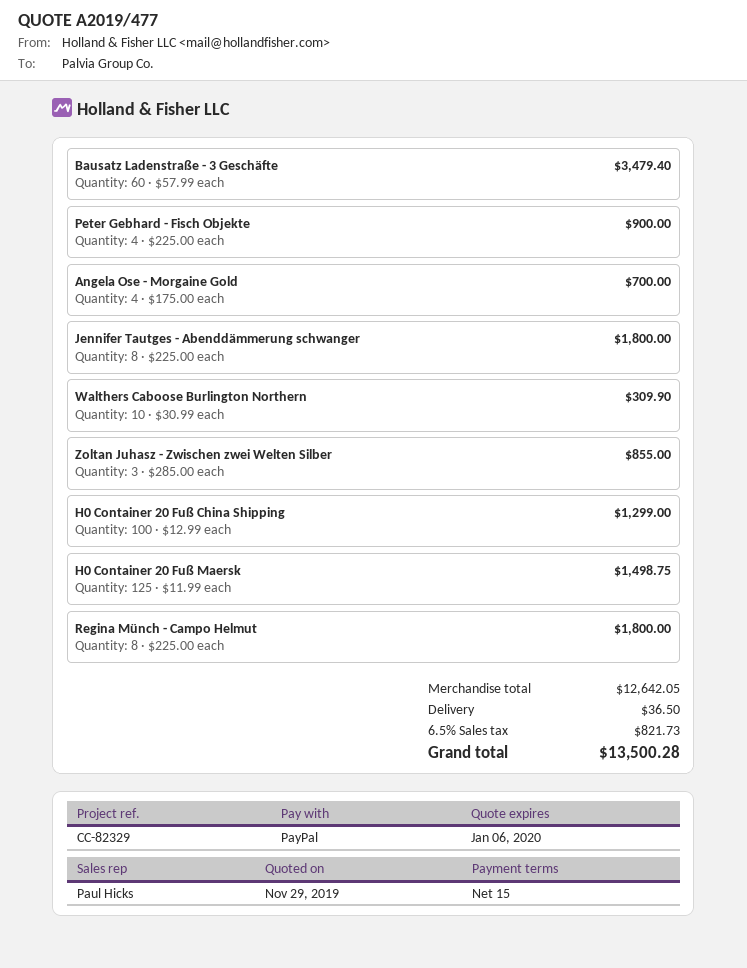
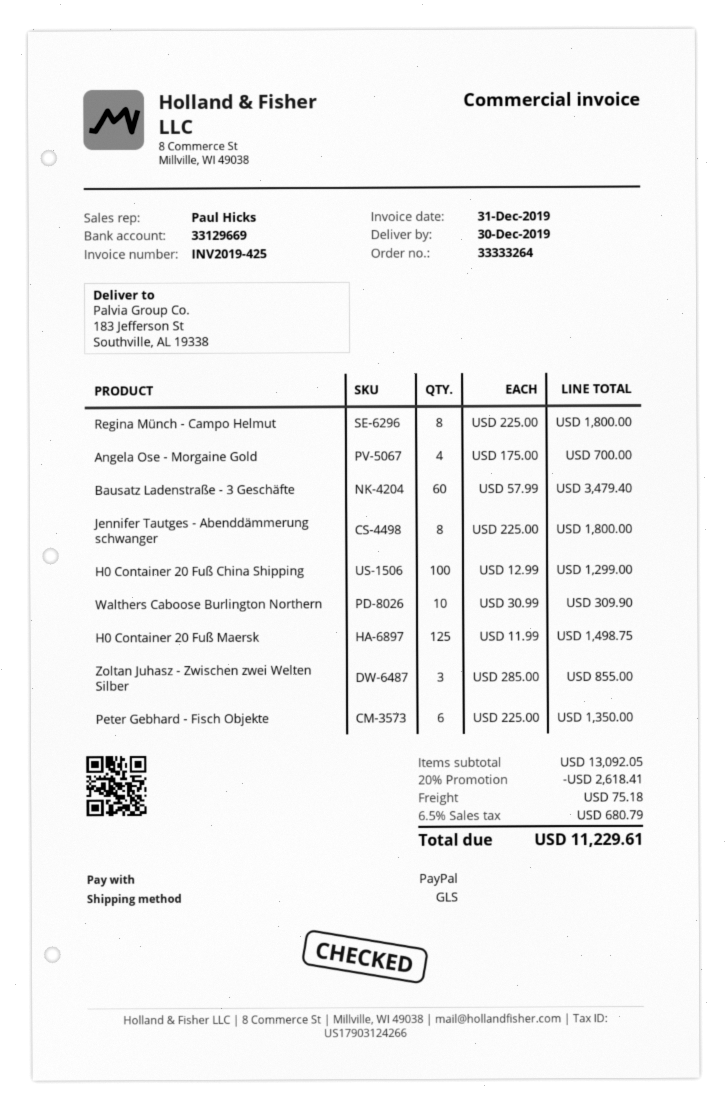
Peter Gebhard - Fisch Objekte: 4 x 225.00 = 900.00 -> 6 x 225.00 = 1350.00
subtotal: 12642.05 -> 13092.05
discount: none -> 20% = 2618.41
shipping: 36.50 -> 75.18
tax: 6.5% = 821.73 -> 6.5% = 680.79
total: 13500.28 -> 11229.61

